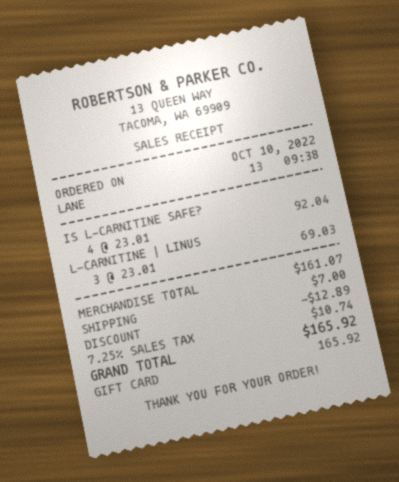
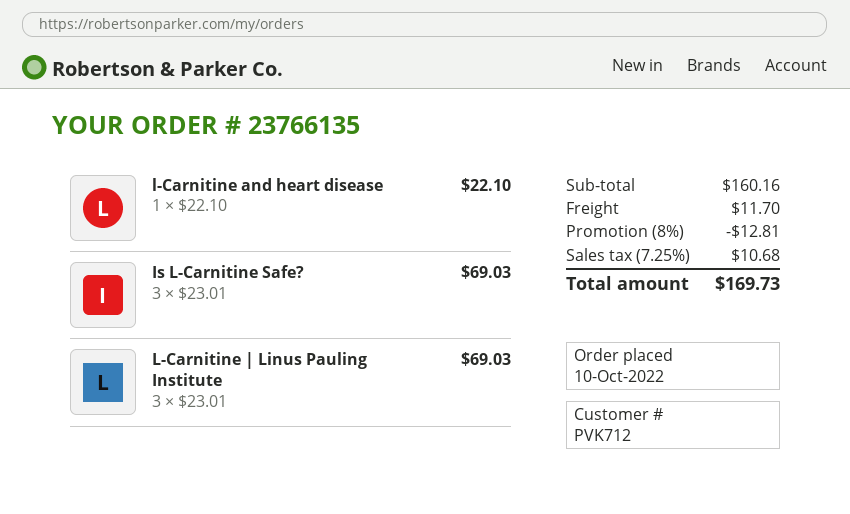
IS L-CARNITINE SAFE?: 4 x 23.01 = 92.04 -> 3 x 23.01 = 69.03
l-Carnitine and heart disease: none -> 1 x 22.10 = 22.10
subtotal: 161.07 -> 160.16
discount: 12.89 -> 12.81
shipping: 7.00 -> 11.70
tax: 7.25% = 10.74 -> 7.25% = 10.68
total: 165.92 -> 169.73

